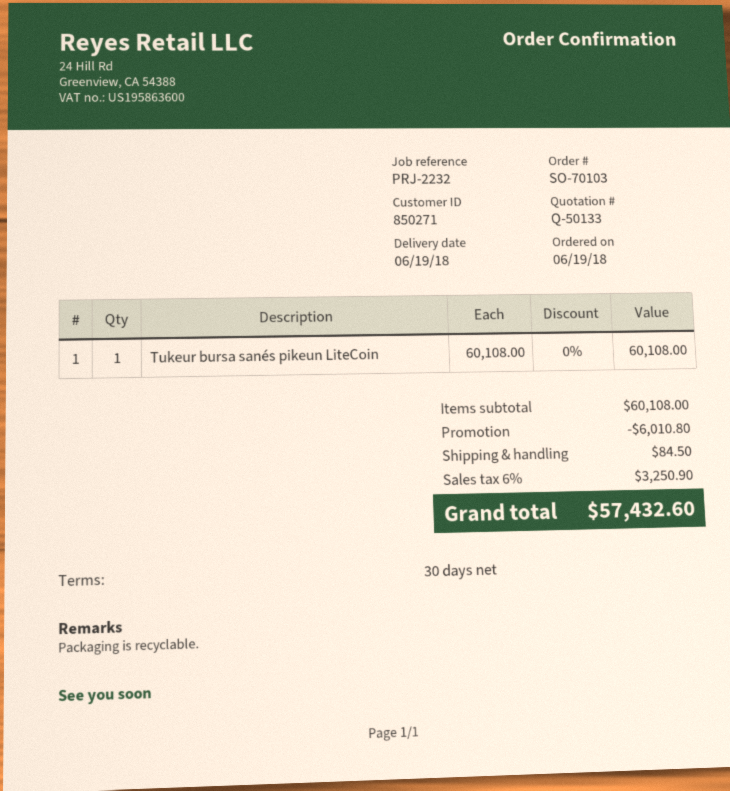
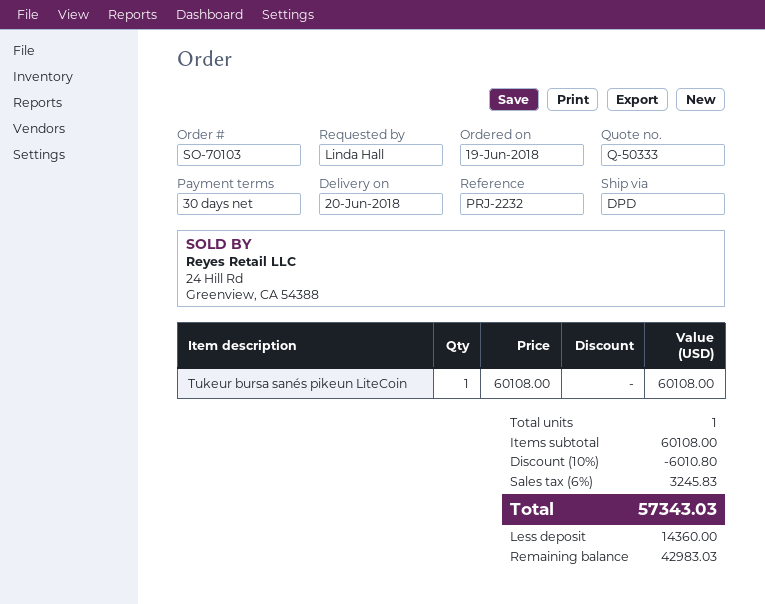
quote number: Q-50133 -> Q-50333
delivery date: 2018-06-19 -> 2018-06-20
shipping: 84.50 -> none
tax: 6% = 3250.90 -> 6% = 3245.83
total: 57432.60 -> 57343.03

